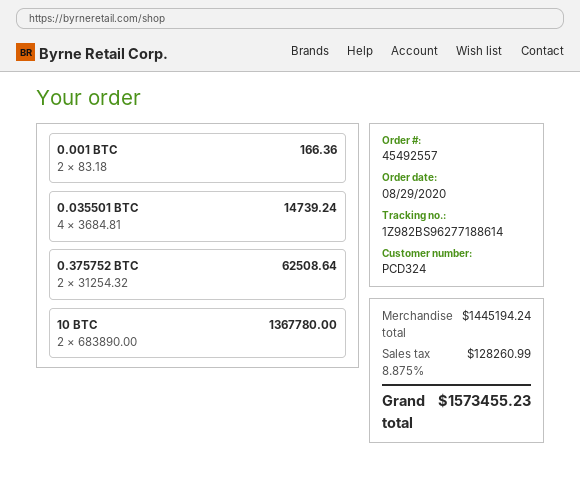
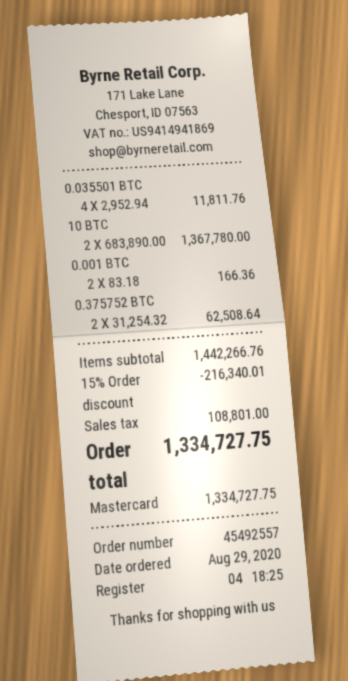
0.035501 BTC: 4 x 3684.81 = 14739.24 -> 4 x 2952.94 = 11811.76
subtotal: 1445194.24 -> 1442266.76
discount: none -> 15% = 216340.01
tax: 128260.99 -> 108801.00
total: 1573455.23 -> 1334727.75

